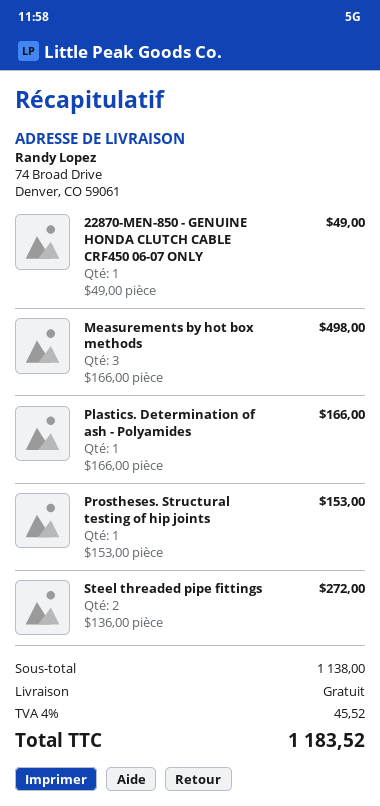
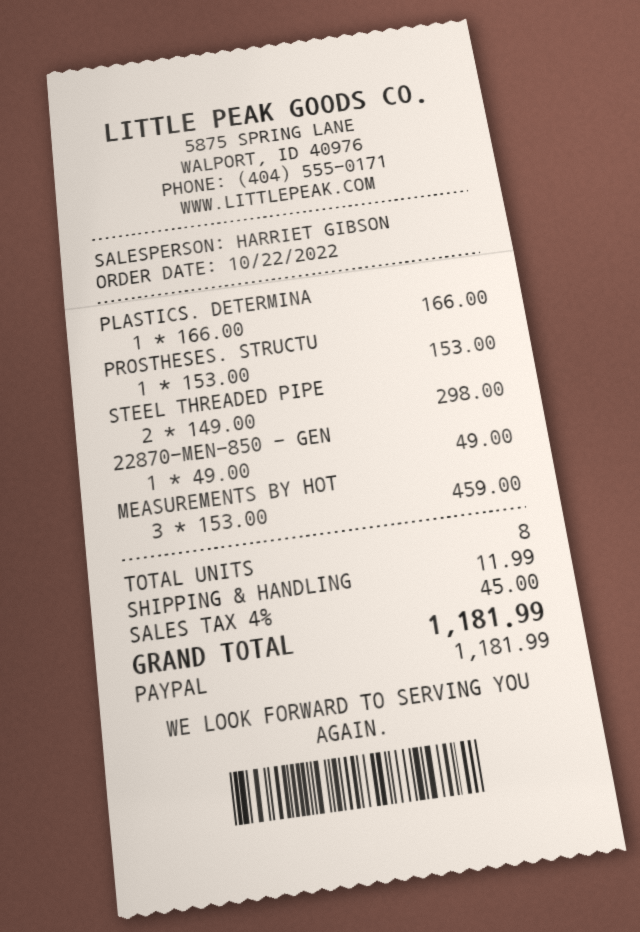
Measurements by hot box methods: 3 x 166.00 = 498.00 -> 3 x 153.00 = 459.00
Steel threaded pipe fittings: 2 x 136.00 = 272.00 -> 2 x 149.00 = 298.00
shipping: 0.00 -> 11.99
tax: 4% = 45.52 -> 4% = 45.00
total: 1183.52 -> 1181.99

